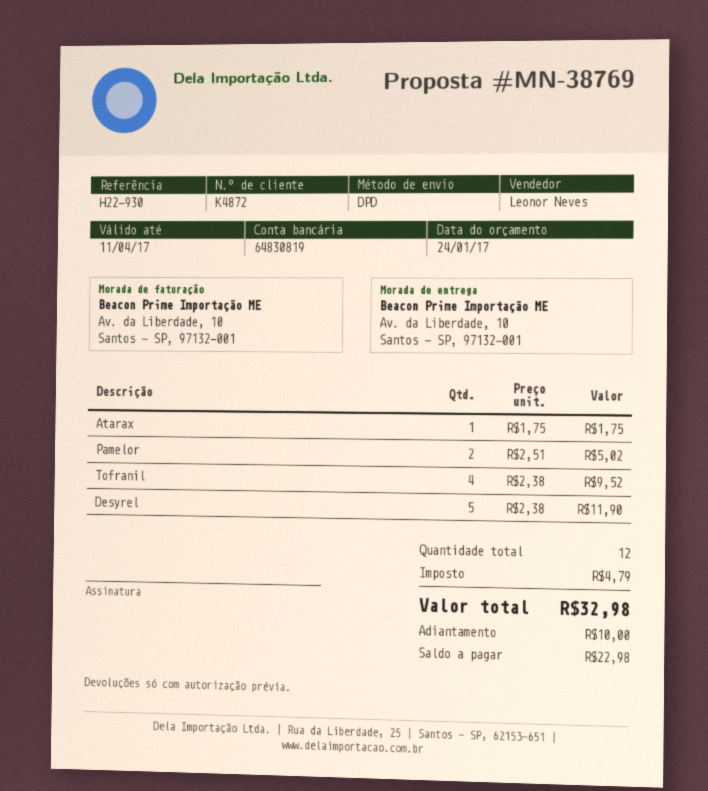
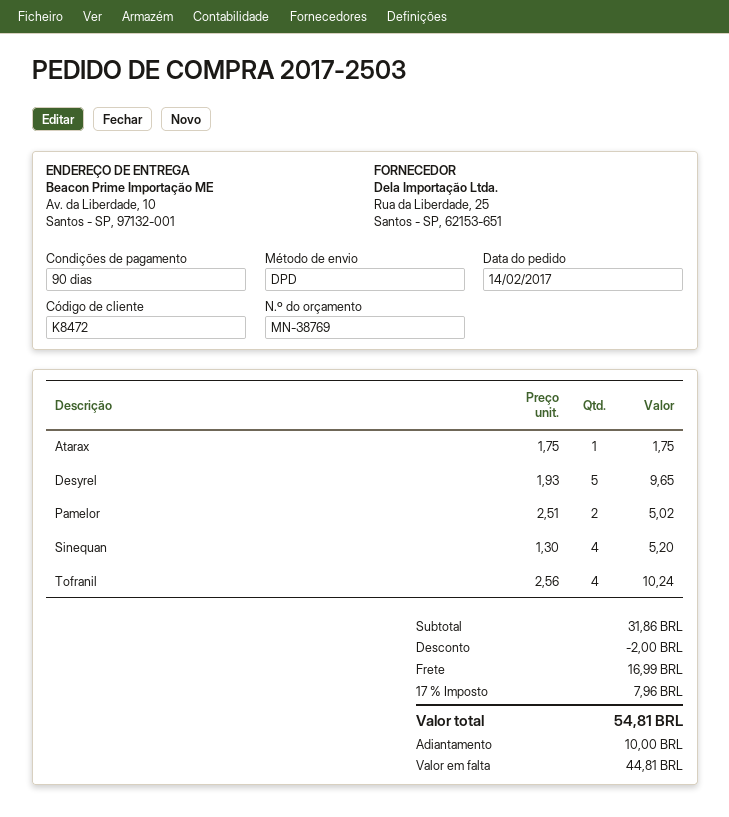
customer number: K4872 -> K8472
Tofranil: 4 x 2.38 = 9.52 -> 4 x 2.56 = 10.24
Desyrel: 5 x 2.38 = 11.90 -> 5 x 1.93 = 9.65
Sinequan: none -> 4 x 1.30 = 5.20
discount: none -> 2.00
shipping: none -> 16.99
tax: 4.79 -> 7.96
total: 32.98 -> 54.81
balance: 22.98 -> 44.81

